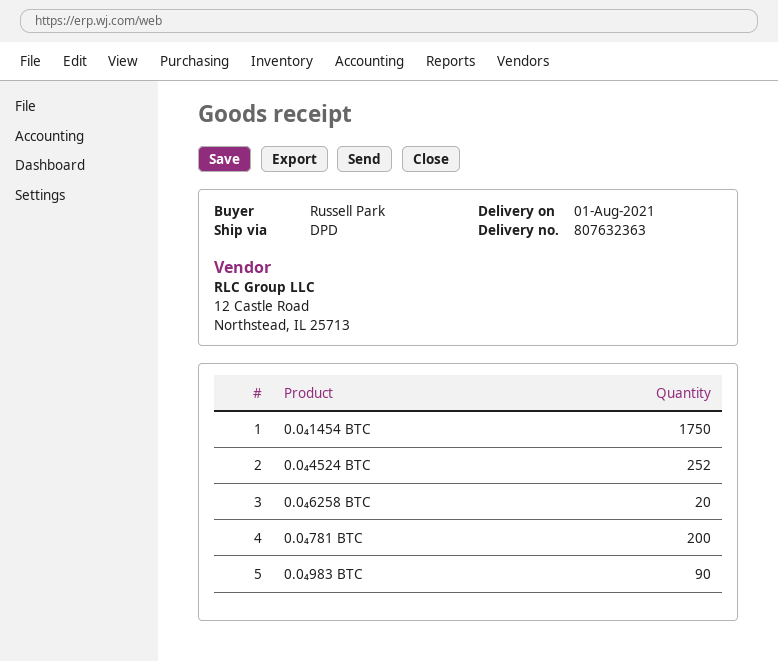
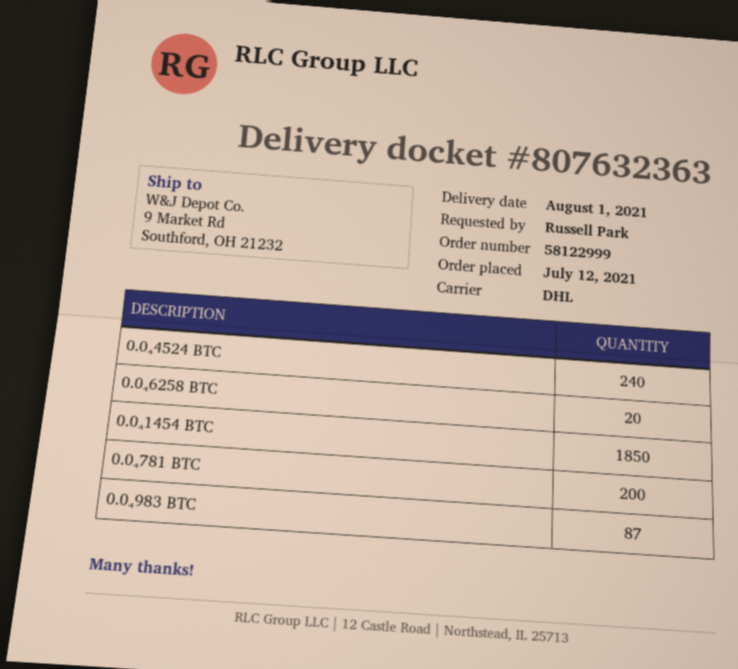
shipping method: DPD -> DHL
0.0₄1454 BTC: 1750 -> 1850
0.0₄4524 BTC: 252 -> 240
0.0₄983 BTC: 90 -> 87

